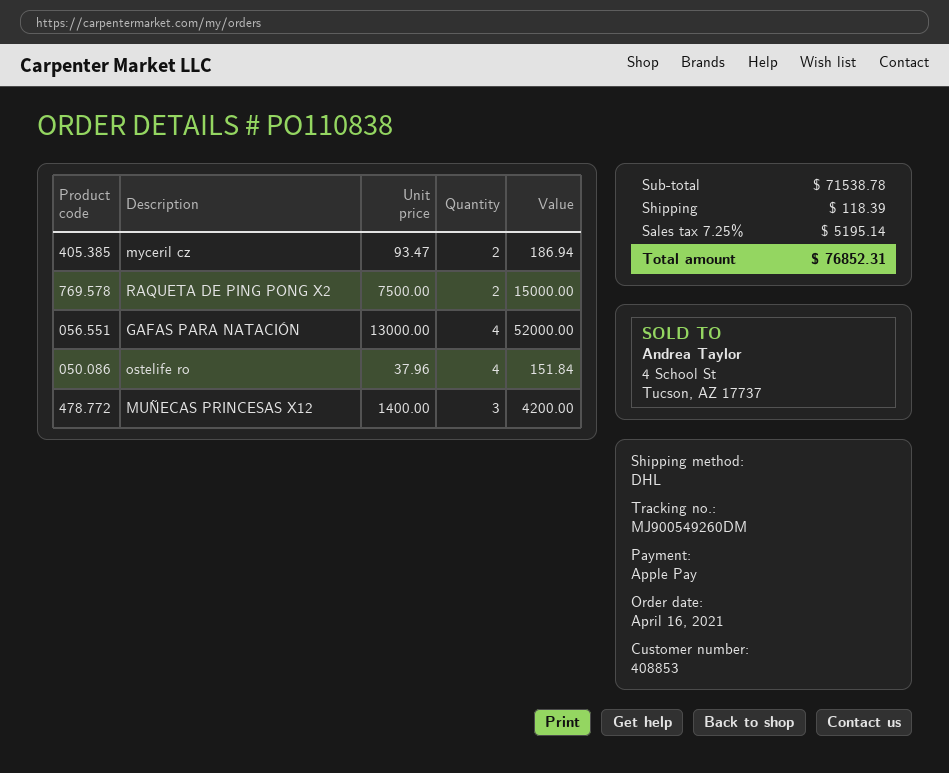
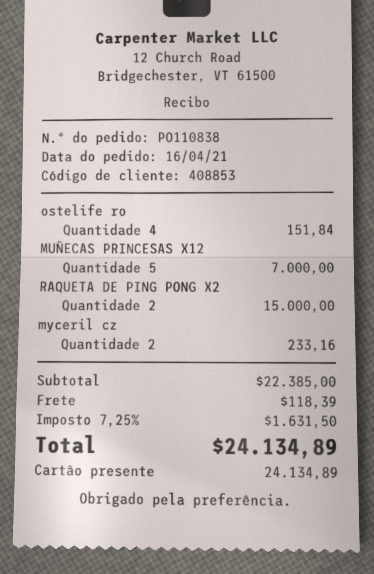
payment method: Apple Pay -> gift card
myceril cz: 2 for 186.94 -> 2 for 233.16
GAFAS PARA NATACIÓN: 4 for 52000.00 -> none
MUÑECAS PRINCESAS X12: 3 for 4200.00 -> 5 for 7000.00
subtotal: 71538.78 -> 22385.00
tax: 7.25% = 5195.14 -> 7.25% = 1631.50
total: 76852.31 -> 24134.89

